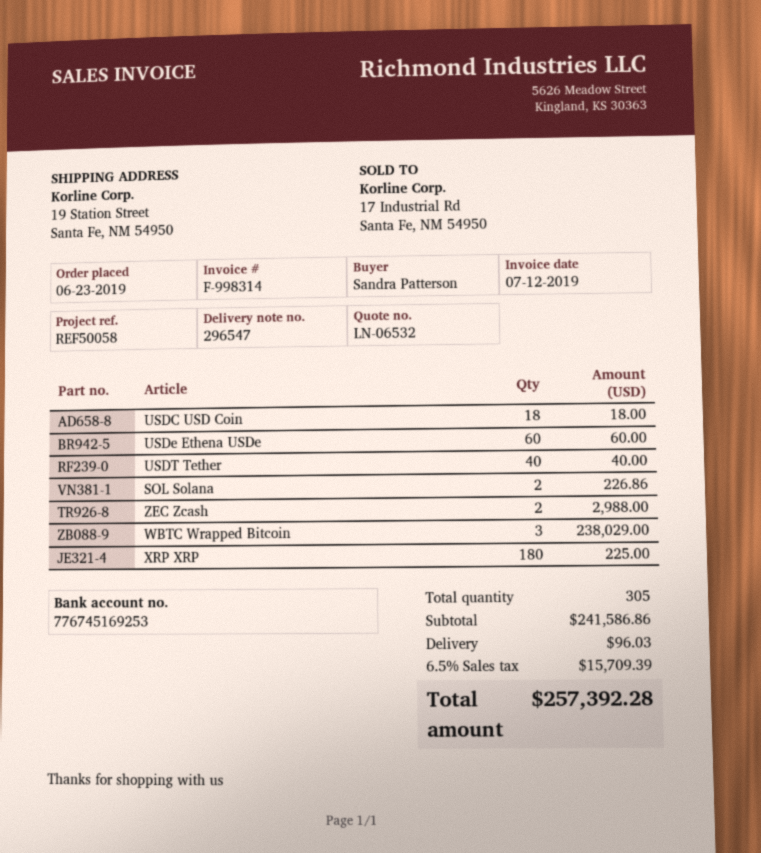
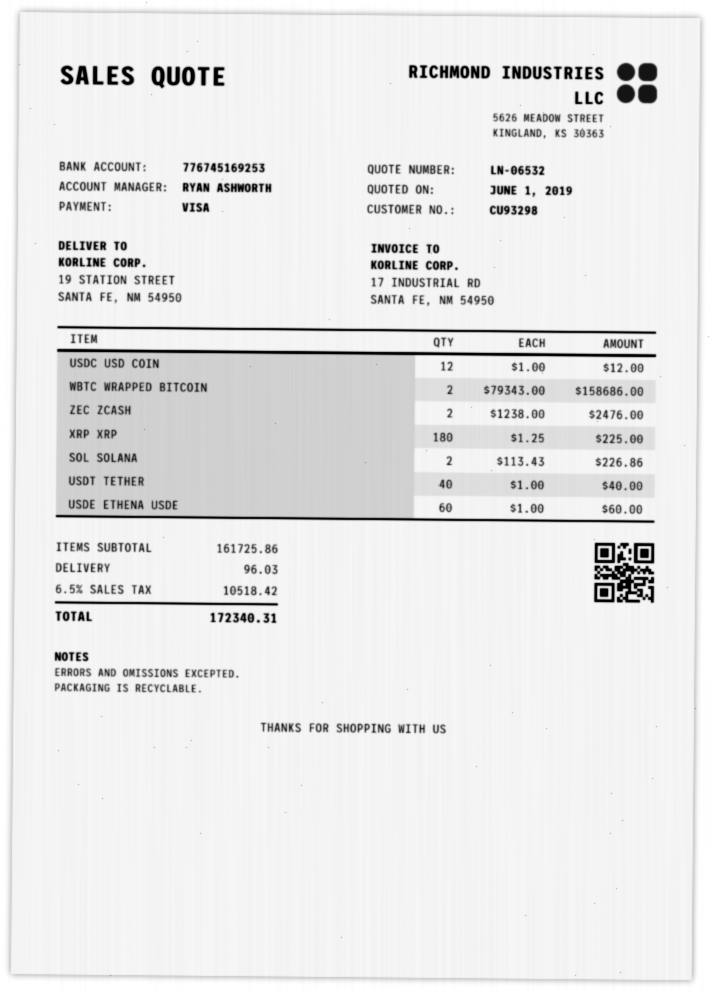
USDC USD Coin: 18 for 18.00 -> 12 for 12.00
ZEC Zcash: 2 for 2988.00 -> 2 for 2476.00
WBTC Wrapped Bitcoin: 3 for 238029.00 -> 2 for 158686.00
subtotal: 241586.86 -> 161725.86
tax: 6.5% = 15709.39 -> 6.5% = 10518.42
total: 257392.28 -> 172340.31

